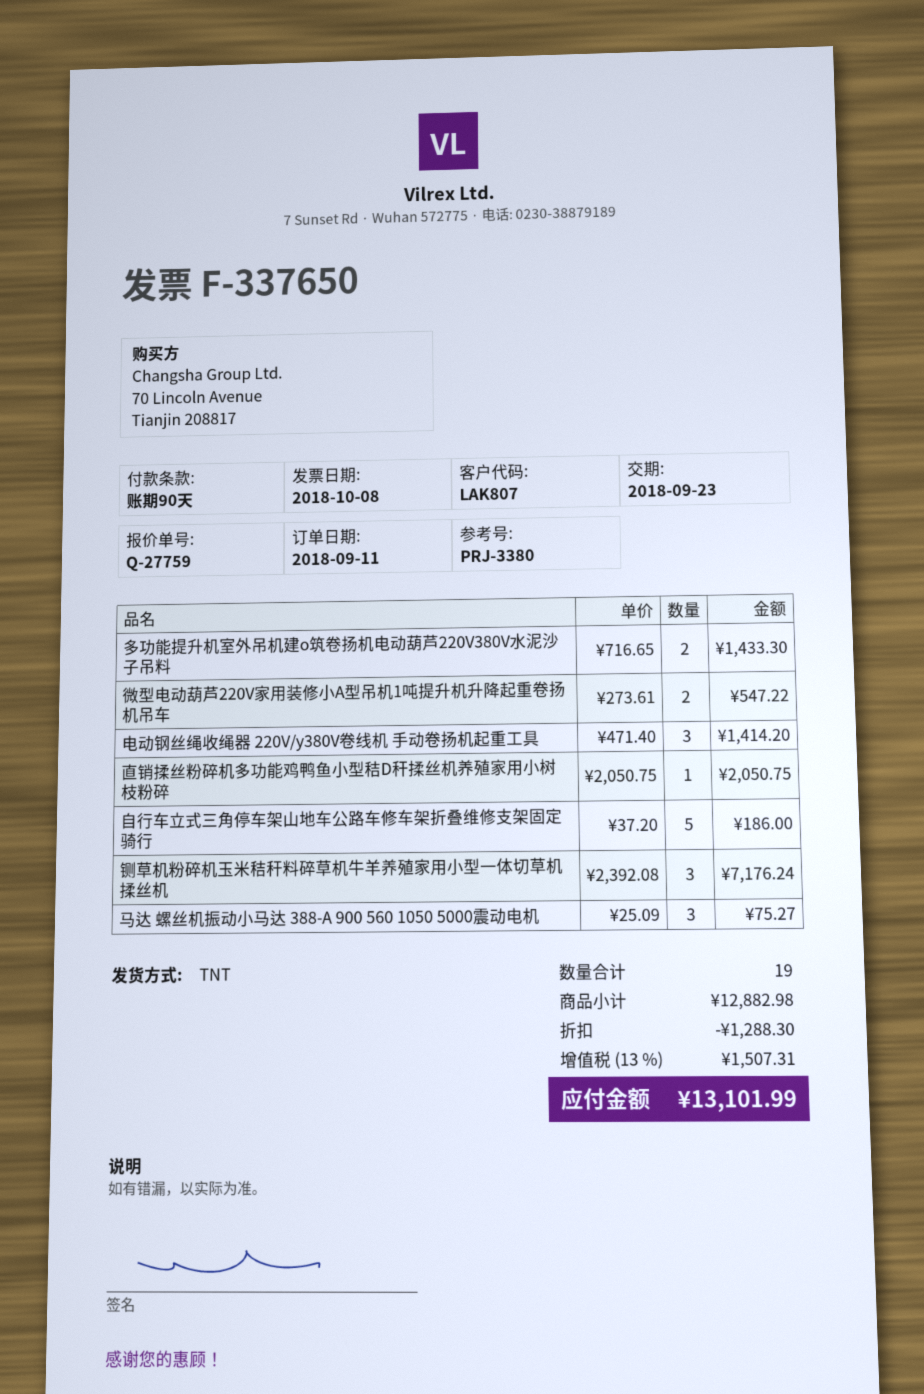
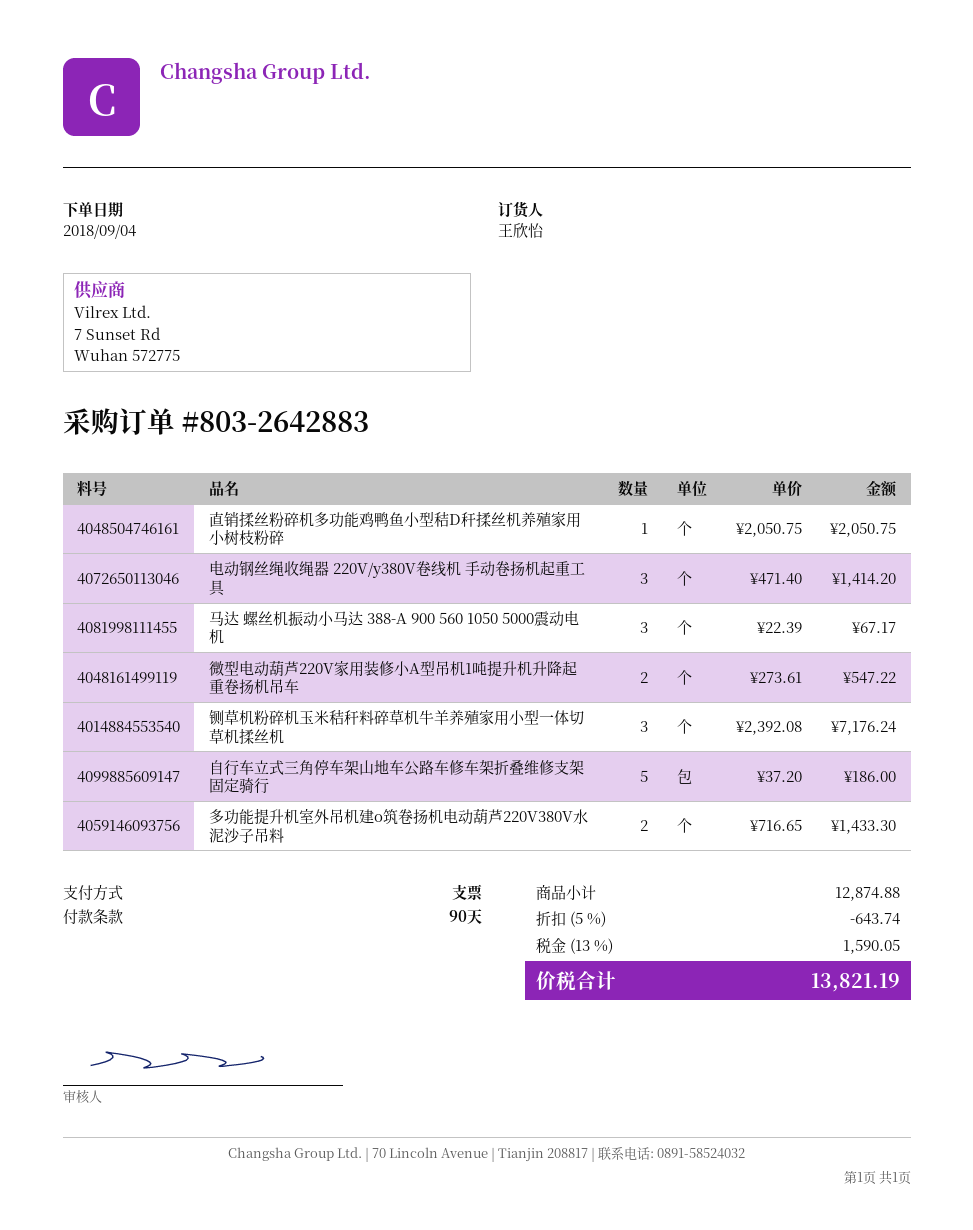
order date: 2018-09-11 -> 2018-09-04
马达 螺丝机振动小马达 388-A 900 560 1050 5000震动电机: 3 x 25.09 = 75.27 -> 3 x 22.39 = 67.17
subtotal: 12882.98 -> 12874.88
discount: 1288.30 -> 643.74
tax: 13% = 1507.31 -> 13% = 1590.05
total: 13101.99 -> 13821.19

